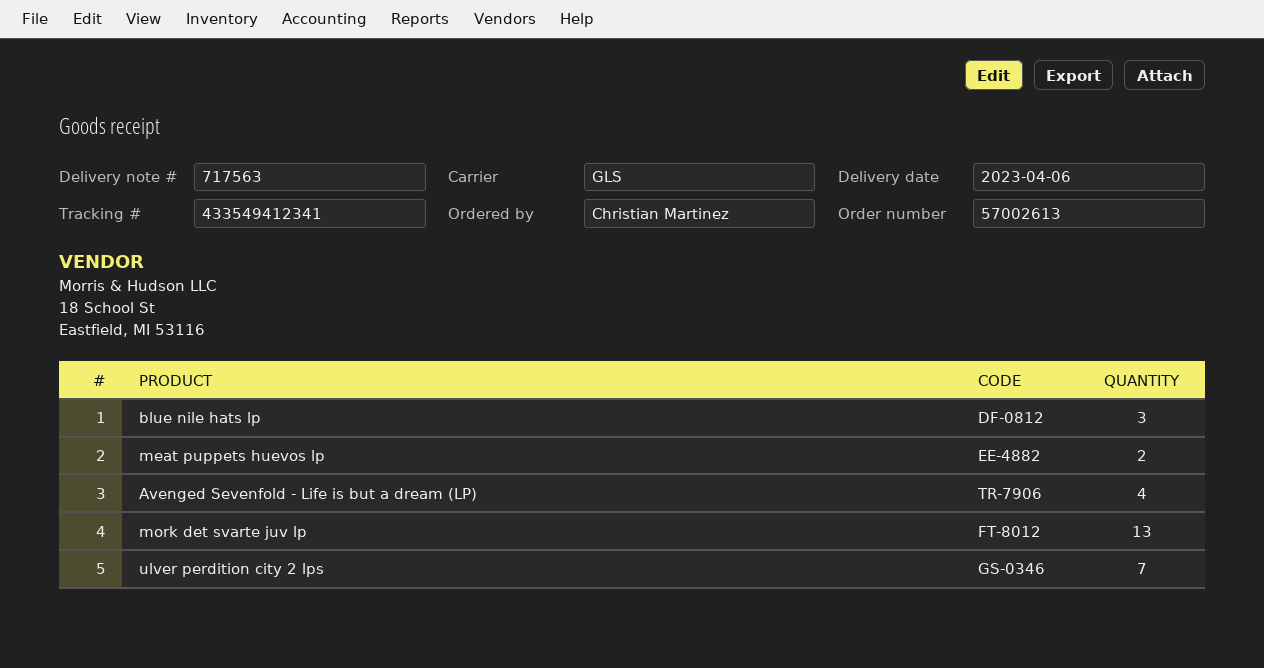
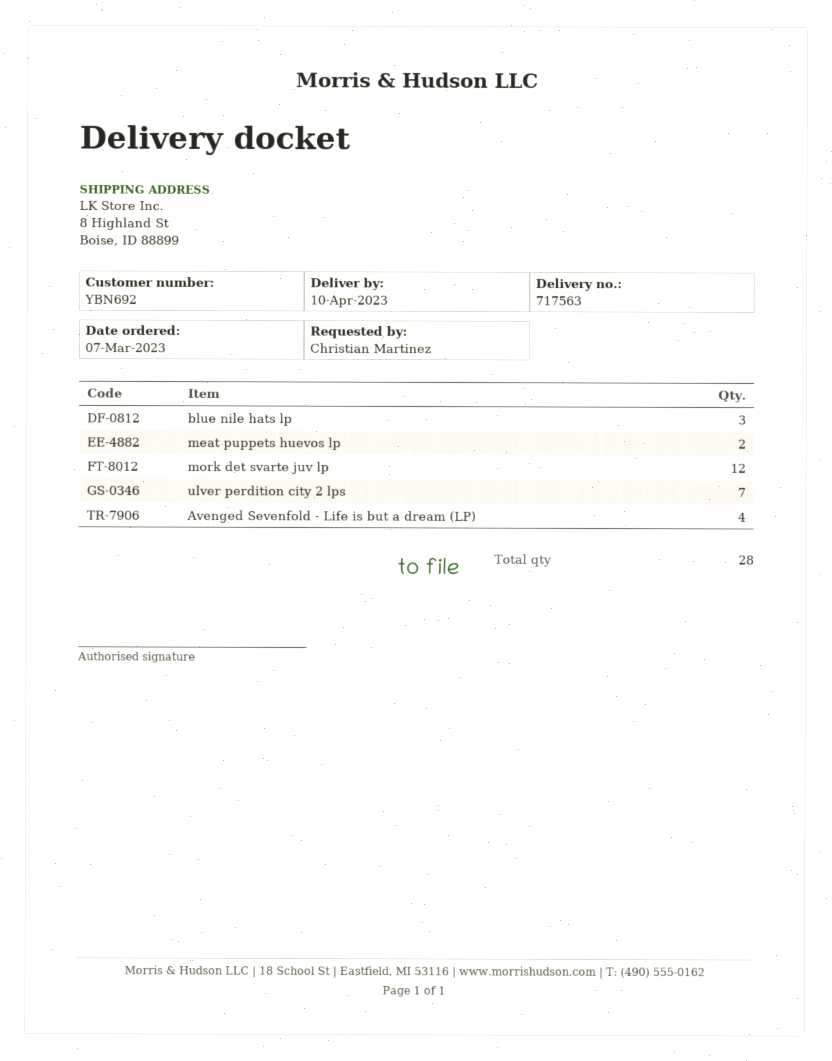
delivery date: 2023-04-06 -> 2023-04-10
mork det svarte juv lp: 13 -> 12

